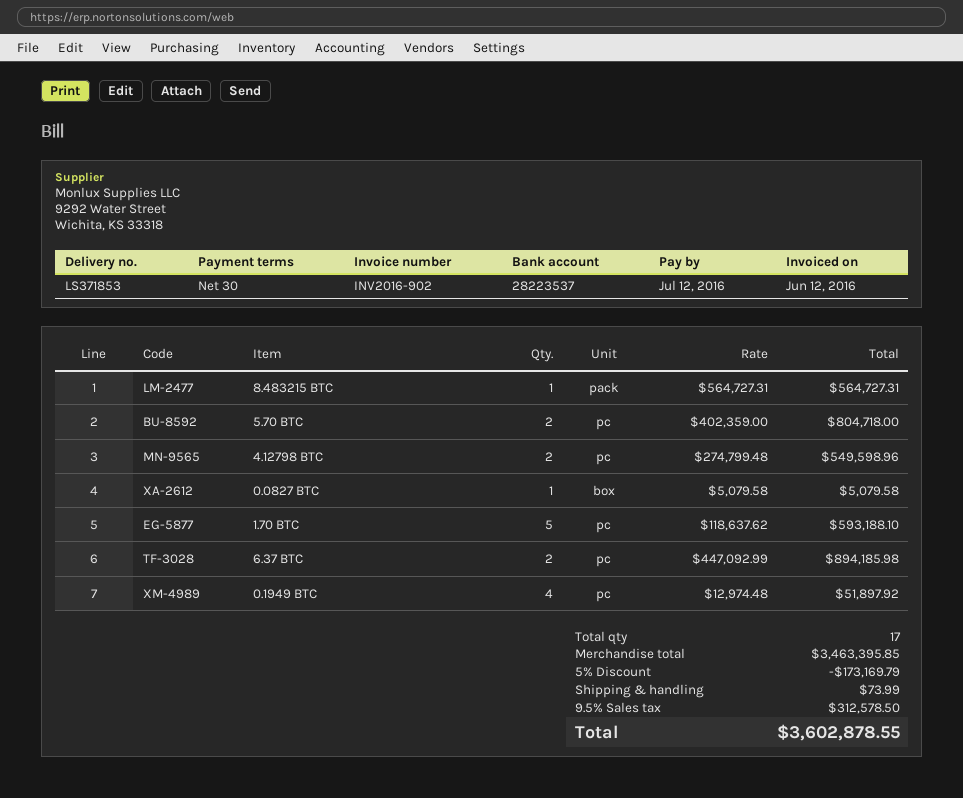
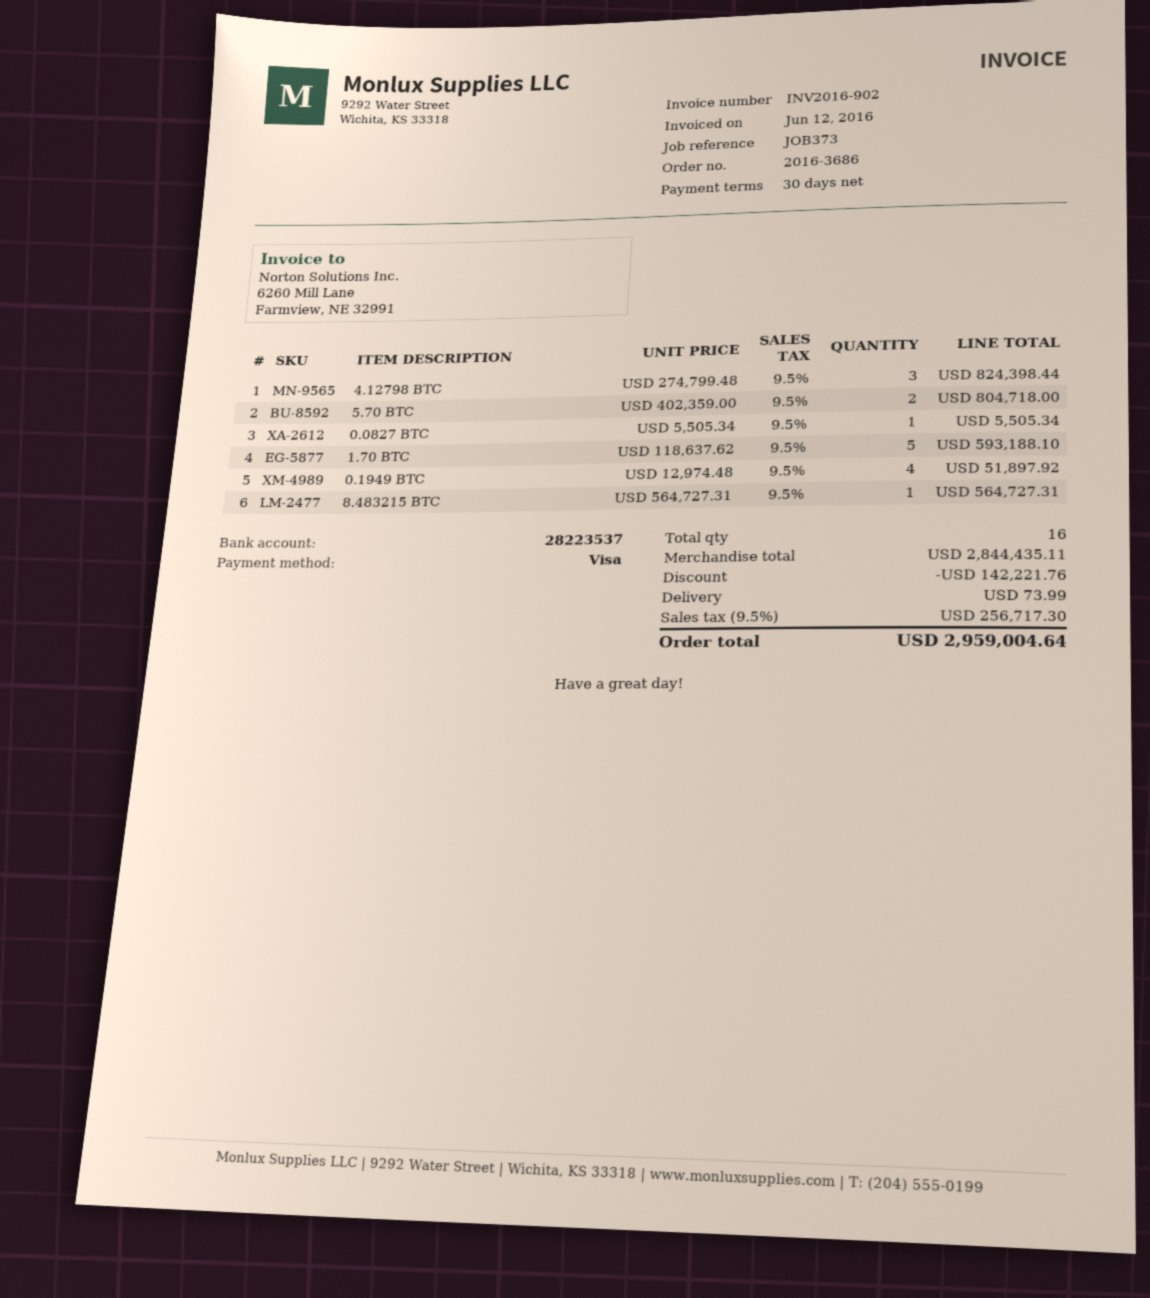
4.12798 BTC: 2 x 274799.48 = 549598.96 -> 3 x 274799.48 = 824398.44
0.0827 BTC: 1 x 5079.58 = 5079.58 -> 1 x 5505.34 = 5505.34
6.37 BTC: 2 x 447092.99 = 894185.98 -> none
total quantity: 17 -> 16
subtotal: 3463395.85 -> 2844435.11
discount: 173169.79 -> 142221.76
tax: 9.5% = 312578.50 -> 9.5% = 256717.30
total: 3602878.55 -> 2959004.64

